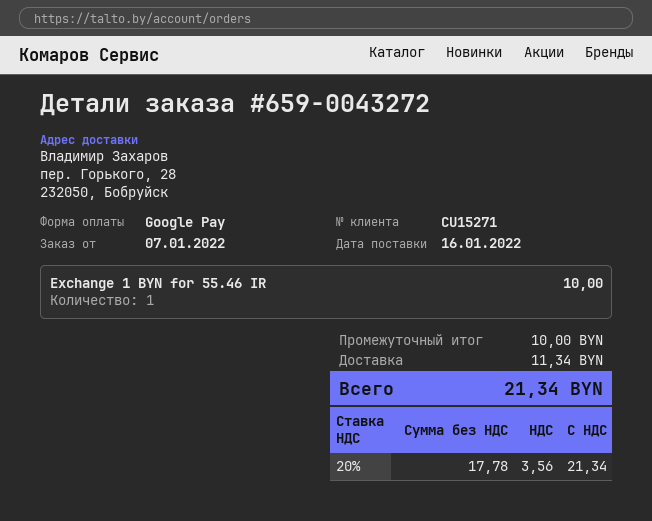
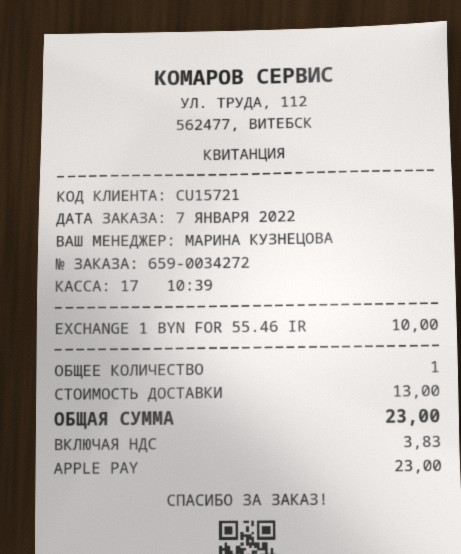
order number: 659-0043272 -> 659-0034272
customer number: CU15271 -> CU15721
payment method: Google Pay -> Apple Pay
shipping: 11.34 -> 13.00
tax: 3.56 -> 3.83
total: 21.34 -> 23.00

